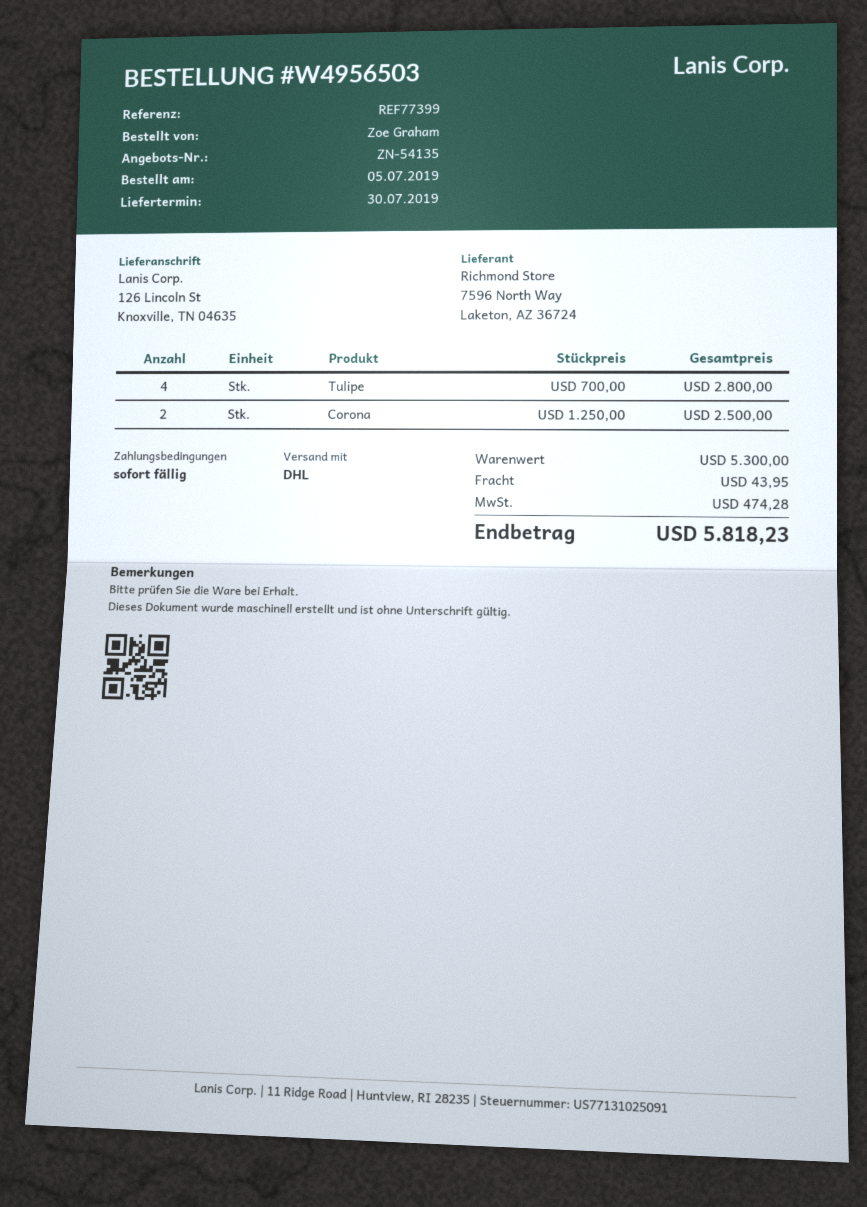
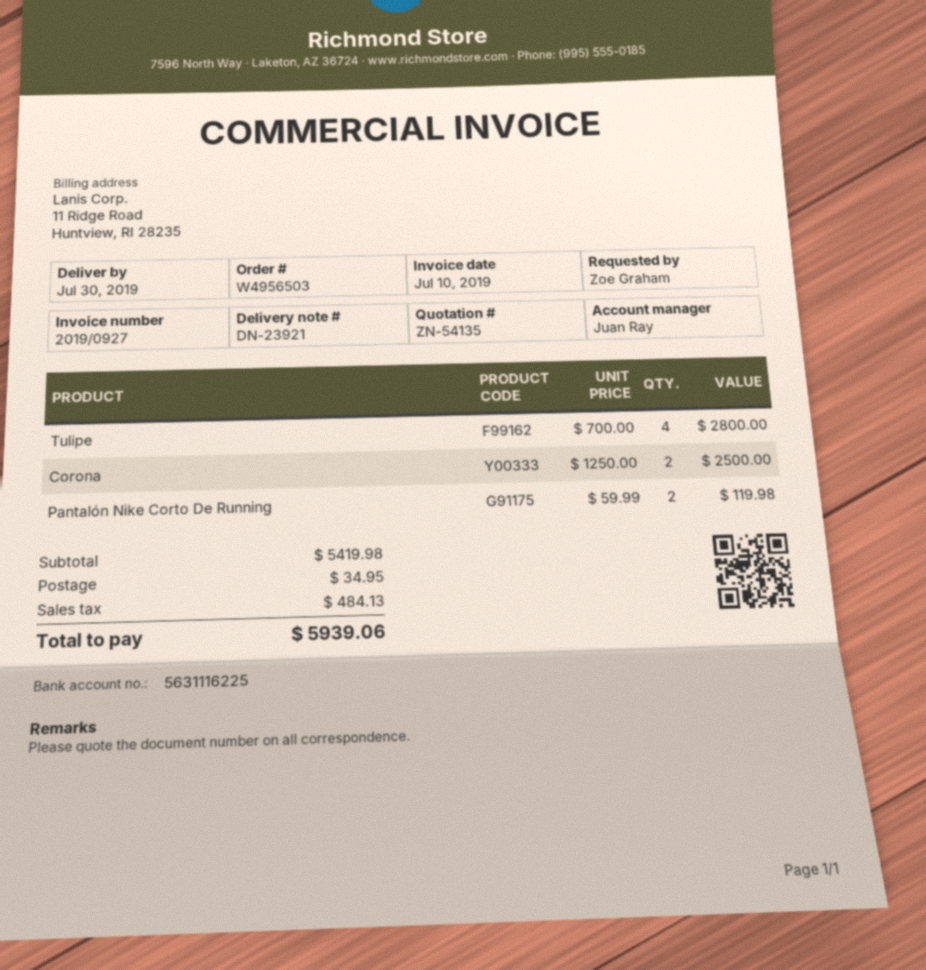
Pantalón Nike Corto De Running: none -> 2 x 59.99 = 119.98
subtotal: 5300.00 -> 5419.98
shipping: 43.95 -> 34.95
tax: 474.28 -> 484.13
total: 5818.23 -> 5939.06

